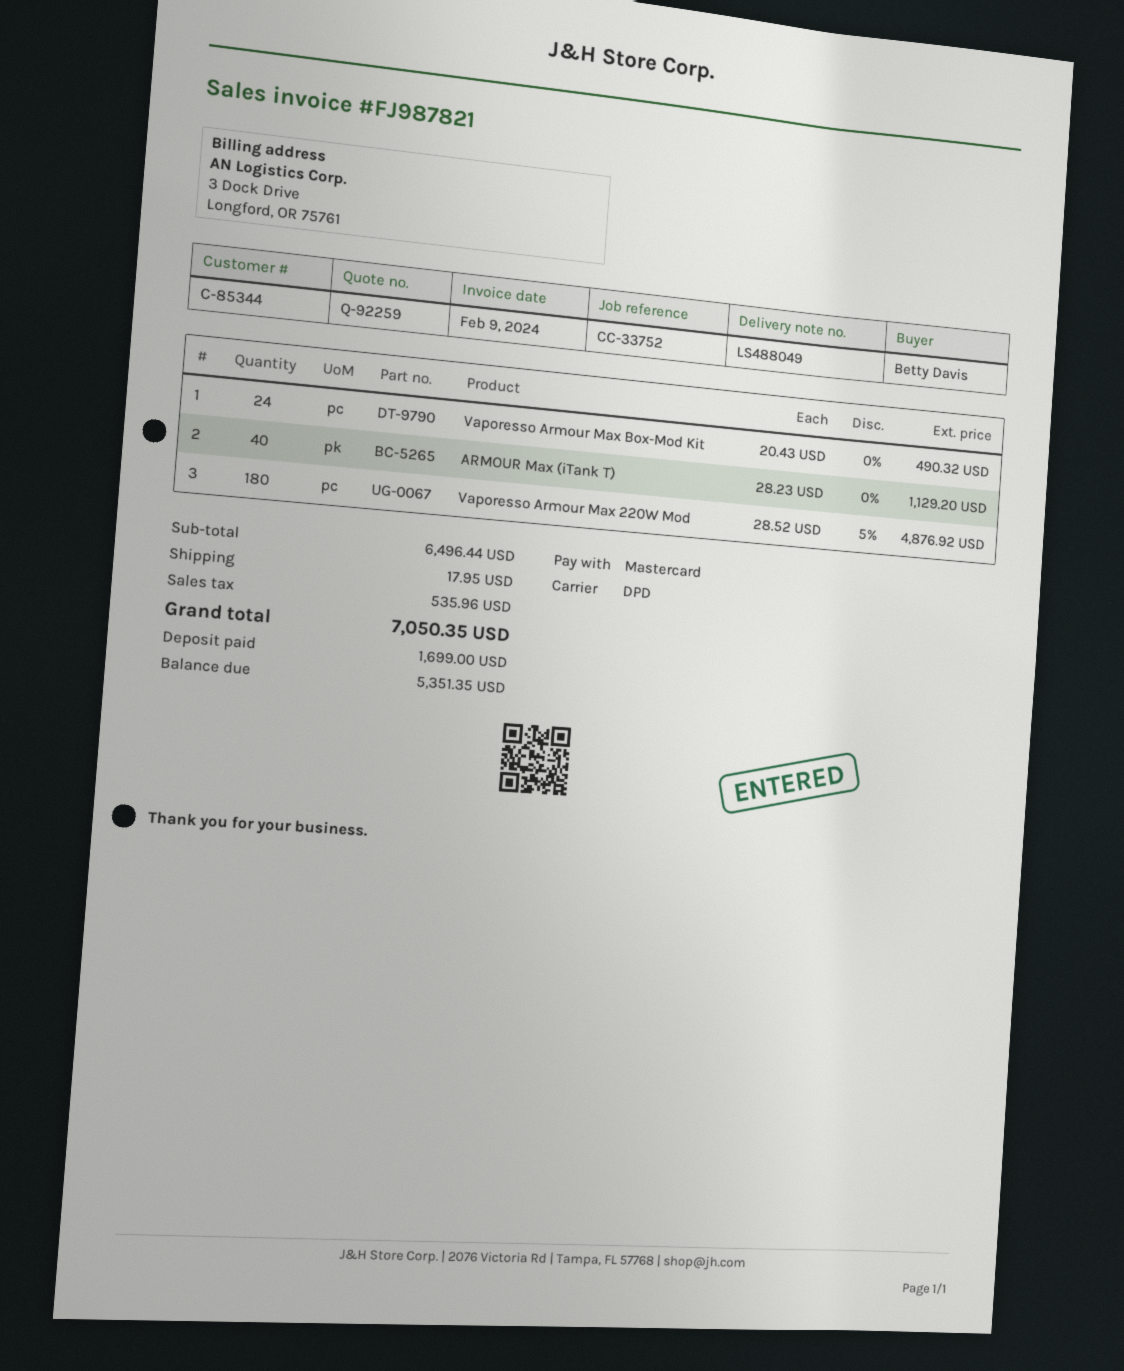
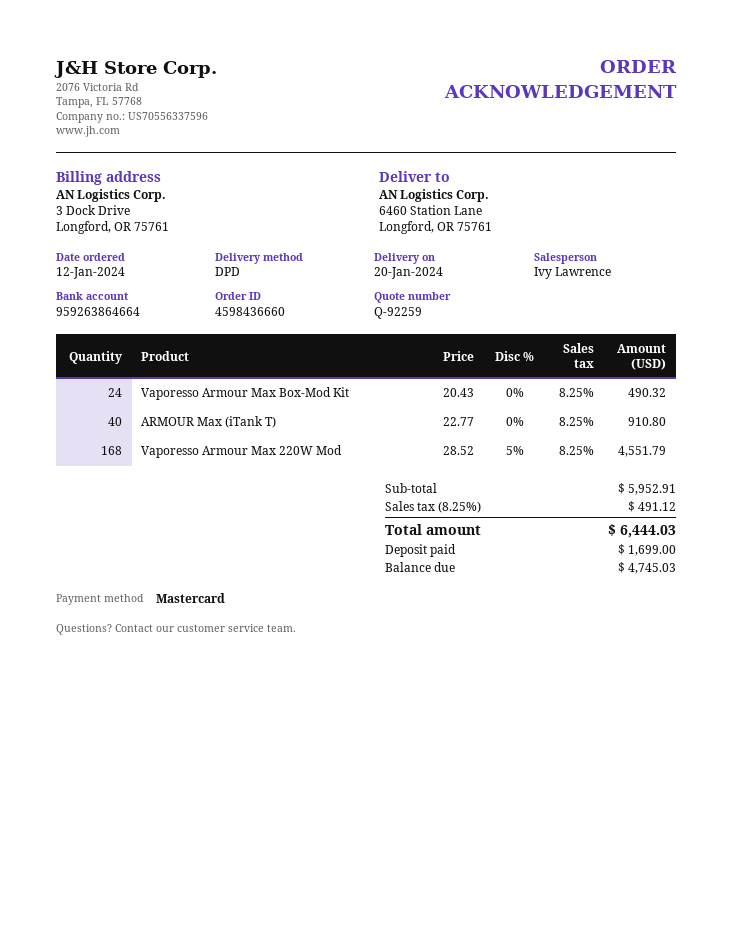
ARMOUR Max (iTank T): 40 x 28.23 = 1129.20 -> 40 x 22.77 = 910.80
Vaporesso Armour Max 220W Mod: 180 x 28.52 - 5% = 4876.92 -> 168 x 28.52 - 5% = 4551.79
subtotal: 6496.44 -> 5952.91
shipping: 17.95 -> none
tax: 535.96 -> 491.12
total: 7050.35 -> 6444.03
balance: 5351.35 -> 4745.03

